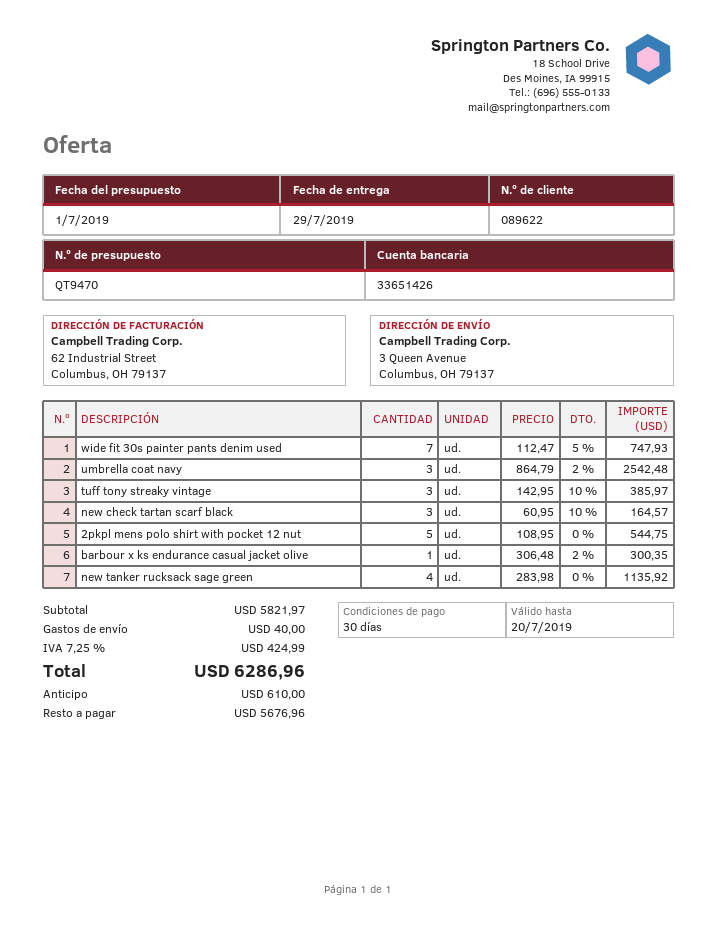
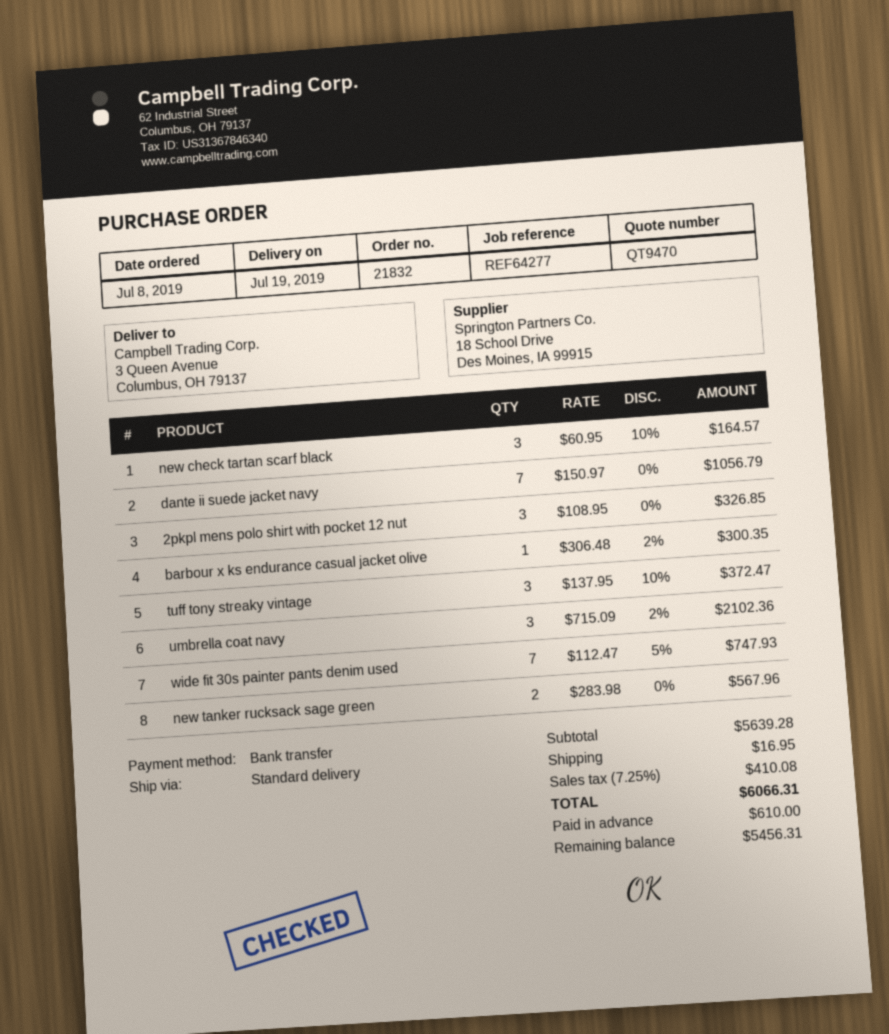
delivery date: 2019-07-29 -> 2019-07-19
umbrella coat navy: 3 x 864.79 - 2% = 2542.48 -> 3 x 715.09 - 2% = 2102.36
tuff tony streaky vintage: 3 x 142.95 - 10% = 385.97 -> 3 x 137.95 - 10% = 372.47
2pkpl mens polo shirt with pocket 12 nut: 5 x 108.95 = 544.75 -> 3 x 108.95 = 326.85
new tanker rucksack sage green: 4 x 283.98 = 1135.92 -> 2 x 283.98 = 567.96
dante ii suede jacket navy: none -> 7 x 150.97 = 1056.79
subtotal: 5821.97 -> 5639.28
shipping: 40.00 -> 16.95
tax: 7.25% = 424.99 -> 7.25% = 410.08
total: 6286.96 -> 6066.31
balance: 5676.96 -> 5456.31

